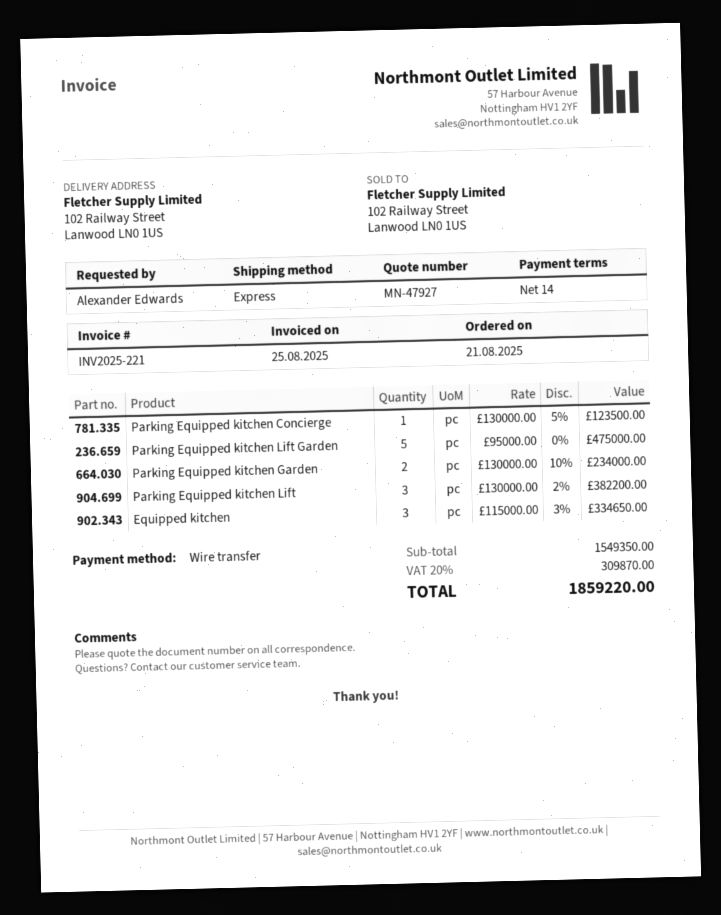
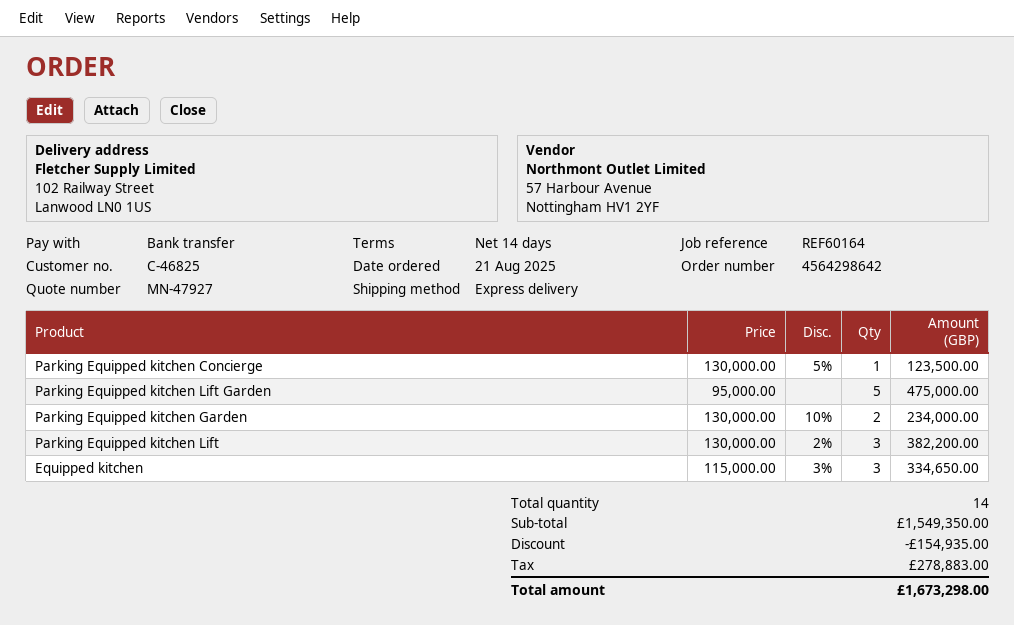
discount: none -> 154935.00
tax: 309870.00 -> 278883.00
total: 1859220.00 -> 1673298.00

